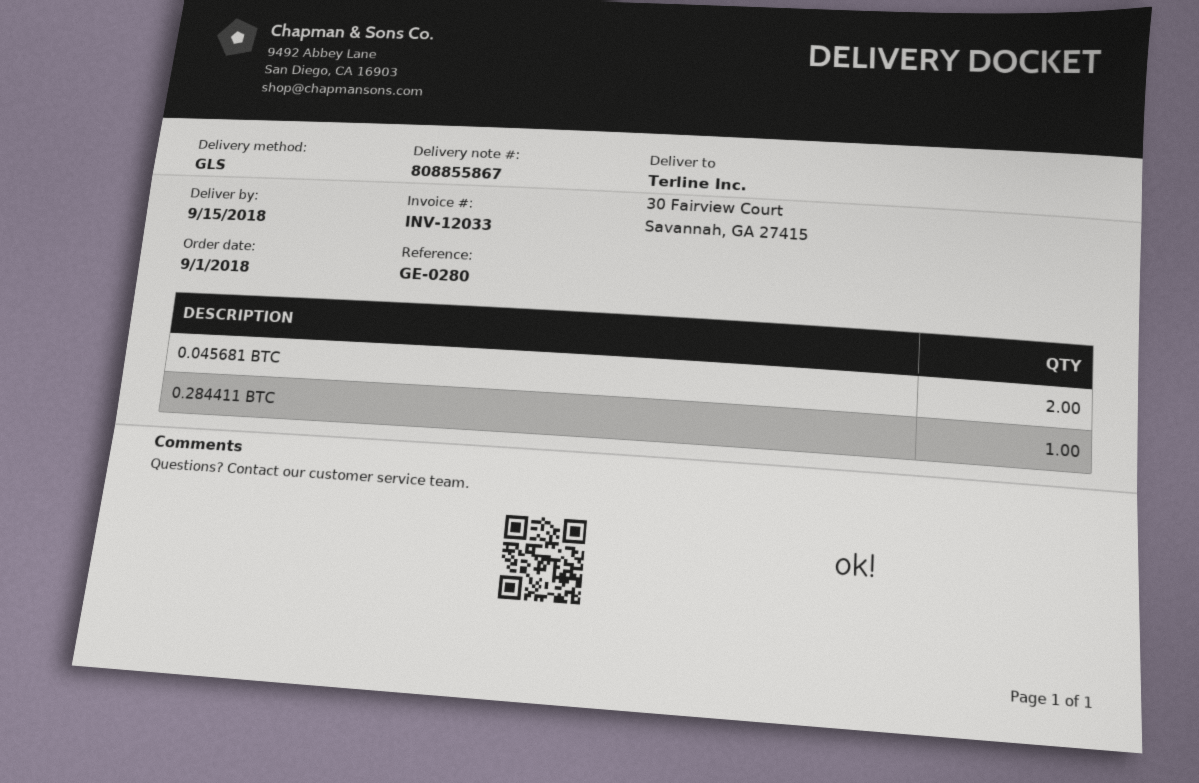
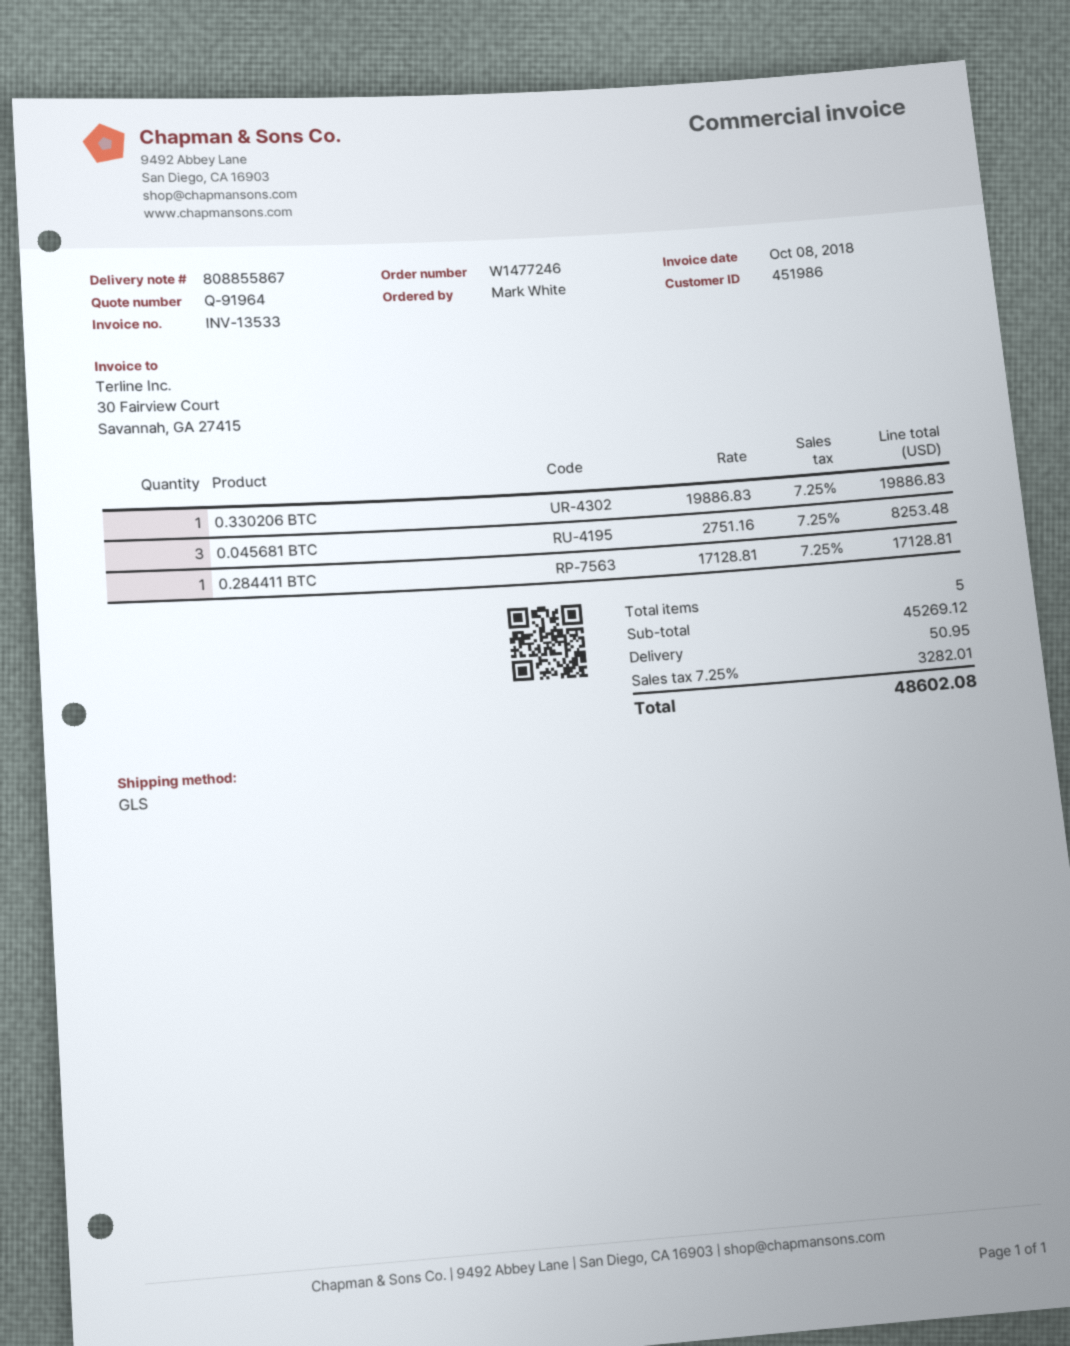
invoice number: INV-12033 -> INV-13533
0.045681 BTC: 2 -> 3
0.330206 BTC: none -> 1

